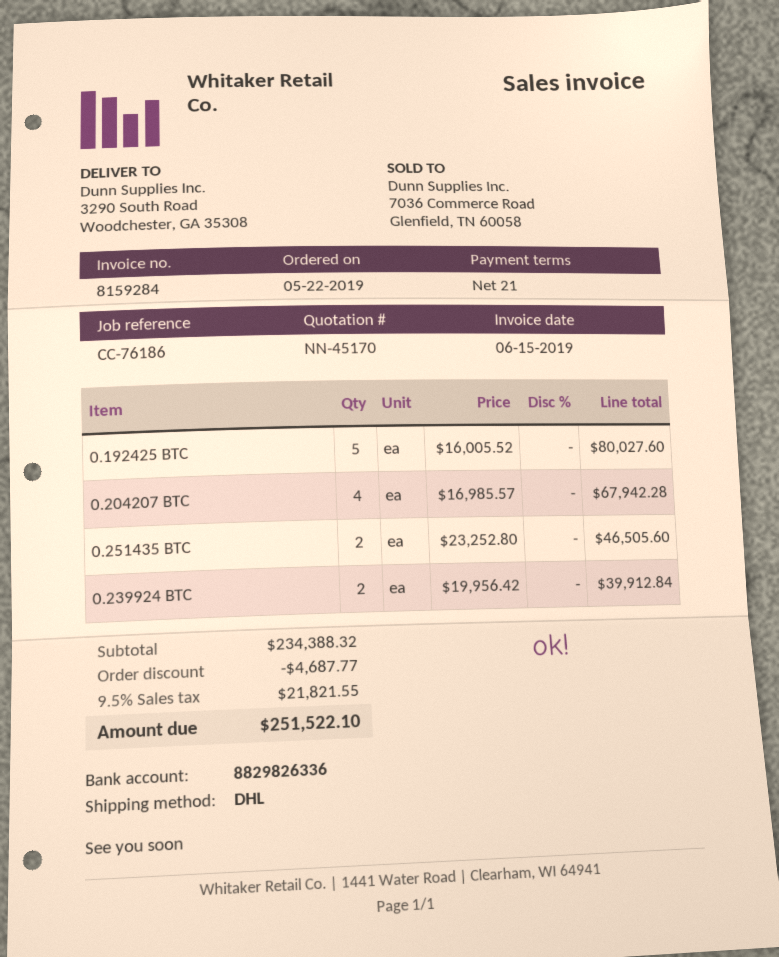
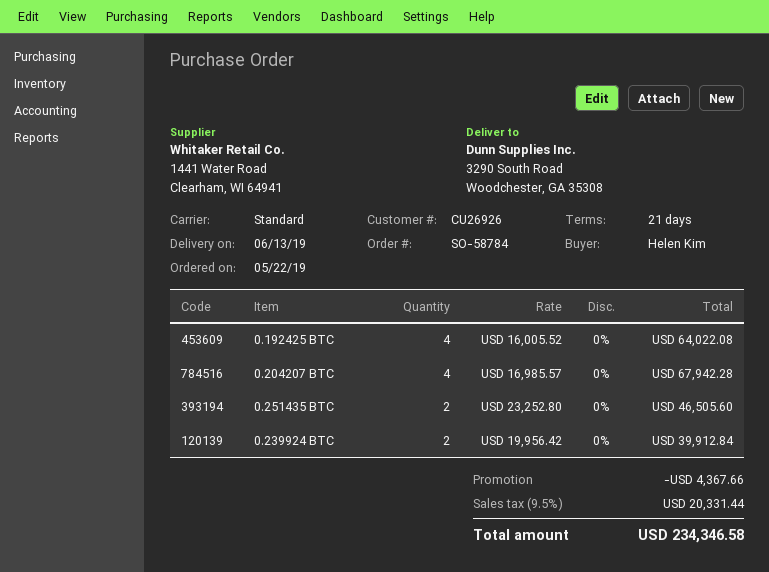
shipping method: DHL -> standard
0.192425 BTC: 5 x 16005.52 = 80027.60 -> 4 x 16005.52 = 64022.08
discount: 4687.77 -> 4367.66
tax: 9.5% = 21821.55 -> 9.5% = 20331.44
total: 251522.10 -> 234346.58

